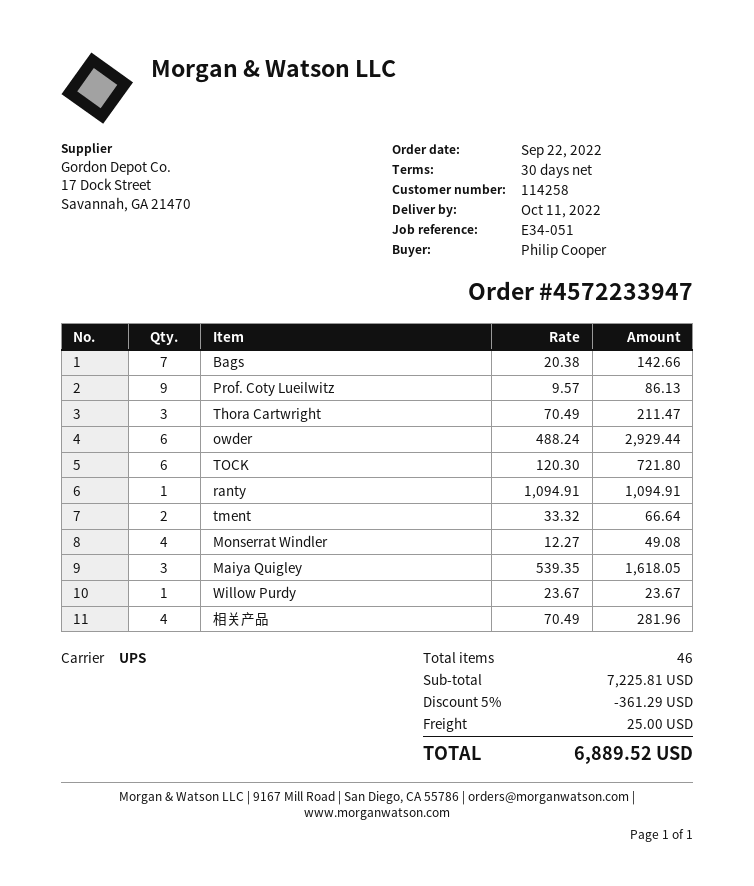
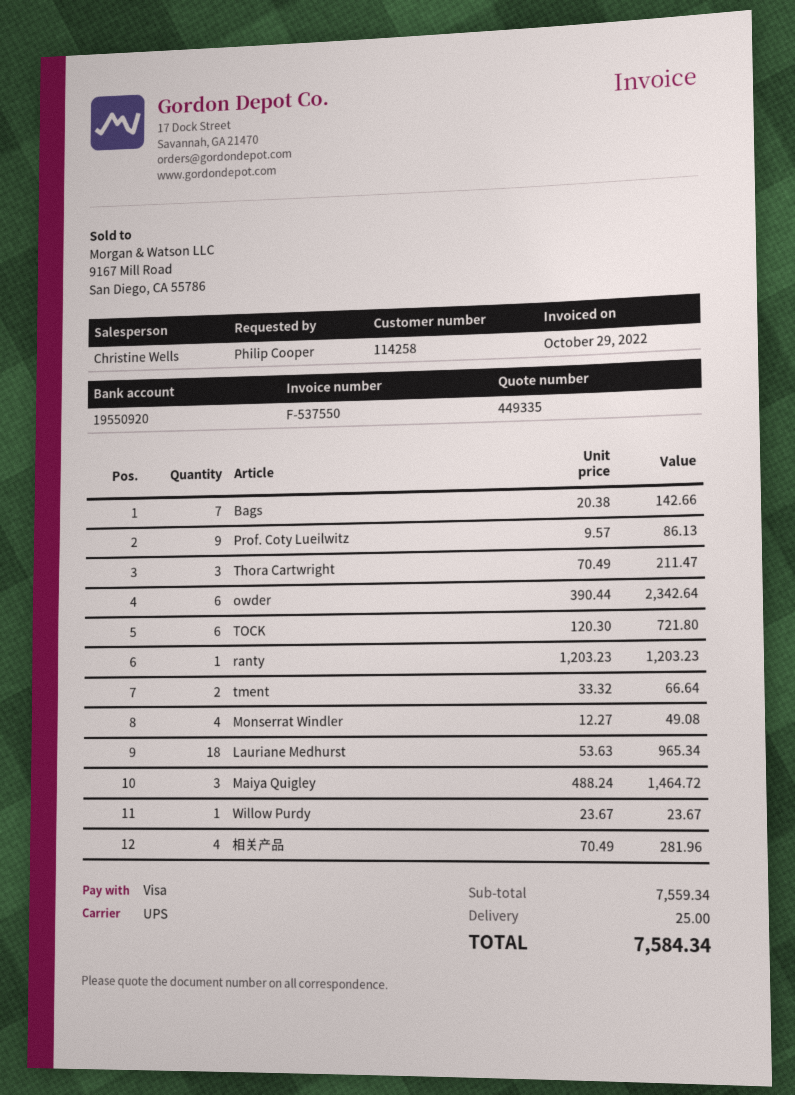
owder: 6 x 488.24 = 2929.44 -> 6 x 390.44 = 2342.64
ranty: 1 x 1094.91 = 1094.91 -> 1 x 1203.23 = 1203.23
Maiya Quigley: 3 x 539.35 = 1618.05 -> 3 x 488.24 = 1464.72
Lauriane Medhurst: none -> 18 x 53.63 = 965.34
subtotal: 7225.81 -> 7559.34
discount: 5% = 361.29 -> none
total: 6889.52 -> 7584.34

